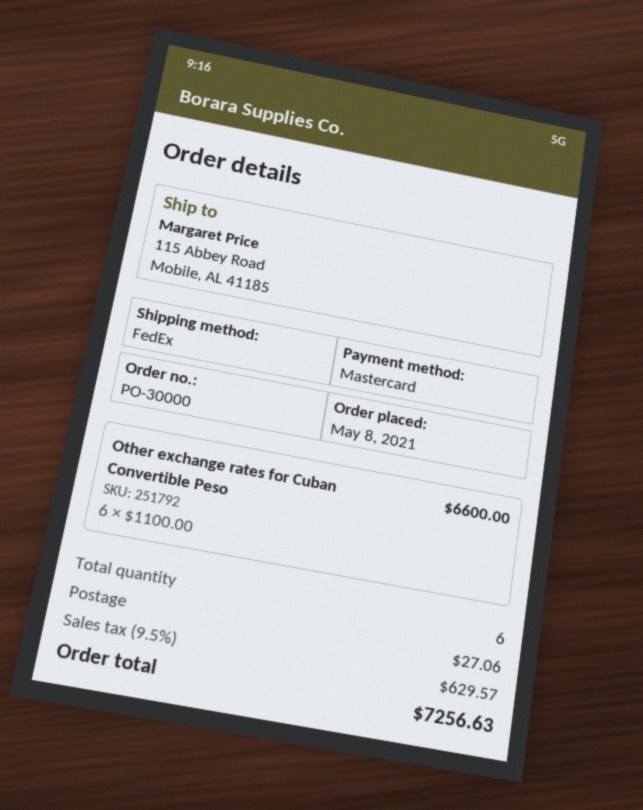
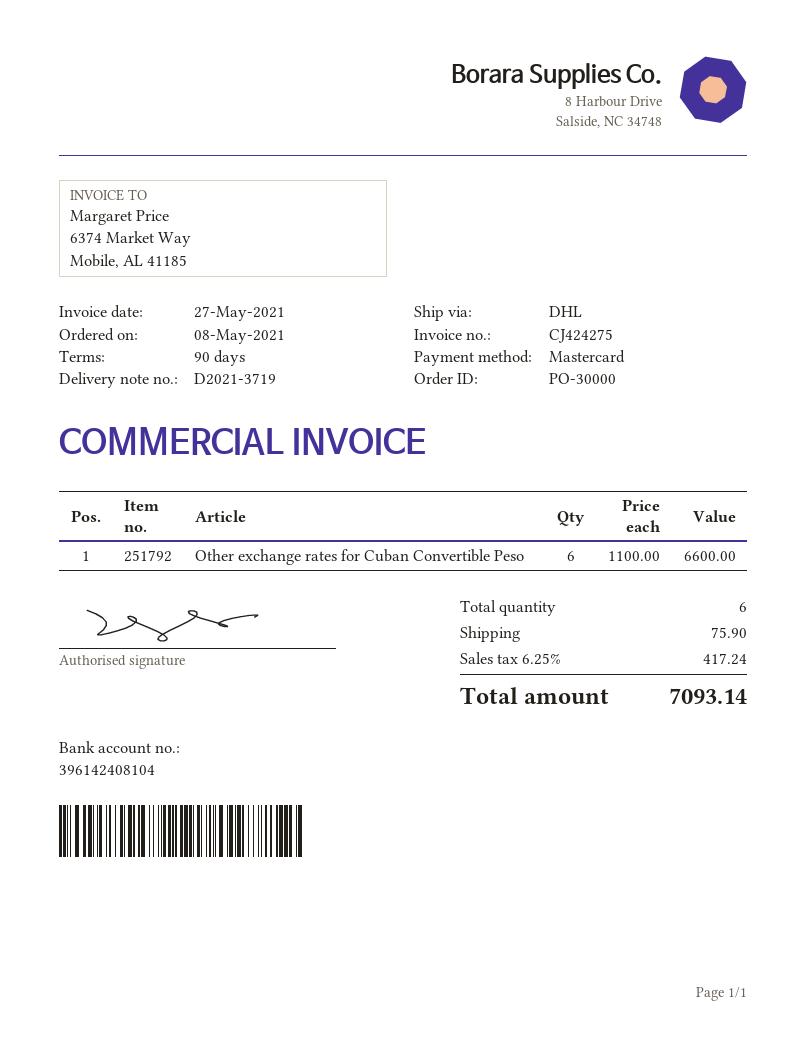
shipping method: FedEx -> DHL
shipping: 27.06 -> 75.90
tax: 9.5% = 629.57 -> 6.25% = 417.24
total: 7256.63 -> 7093.14

